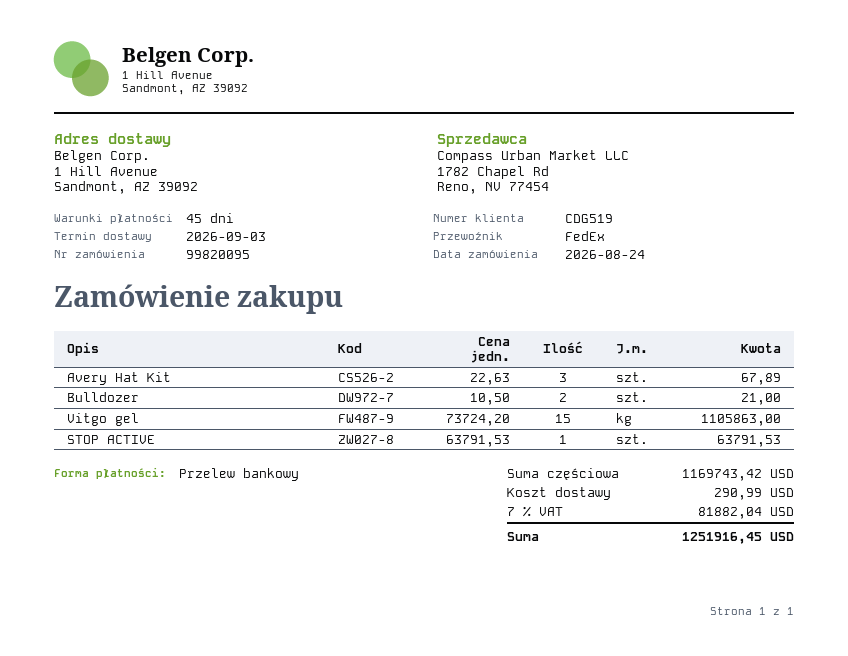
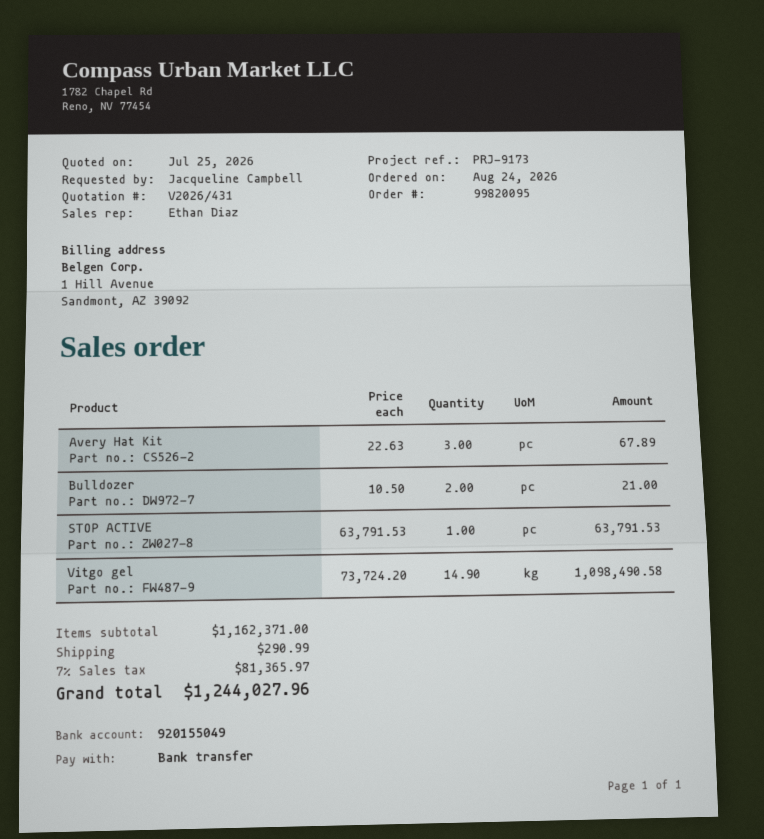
Vitgo gel: 15 x 73724.20 = 1105863.00 -> 14.9 x 73724.20 = 1098490.58
subtotal: 1169743.42 -> 1162371.00
tax: 7% = 81882.04 -> 7% = 81365.97
total: 1251916.45 -> 1244027.96

